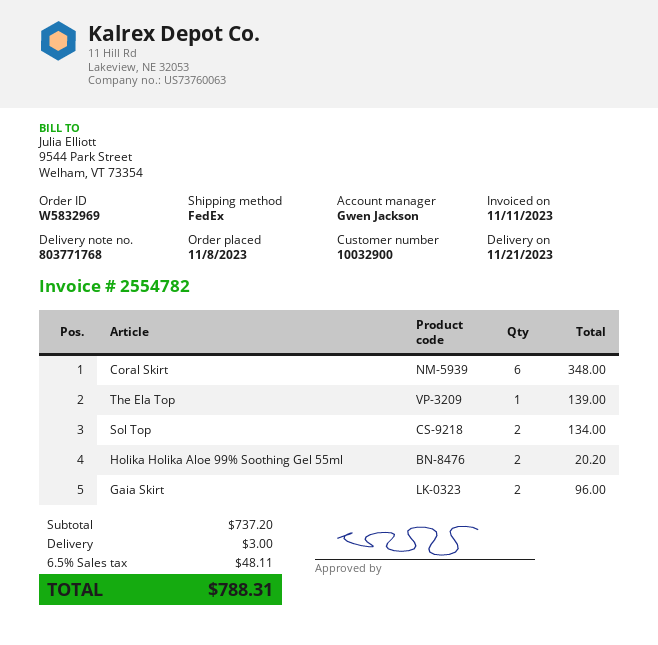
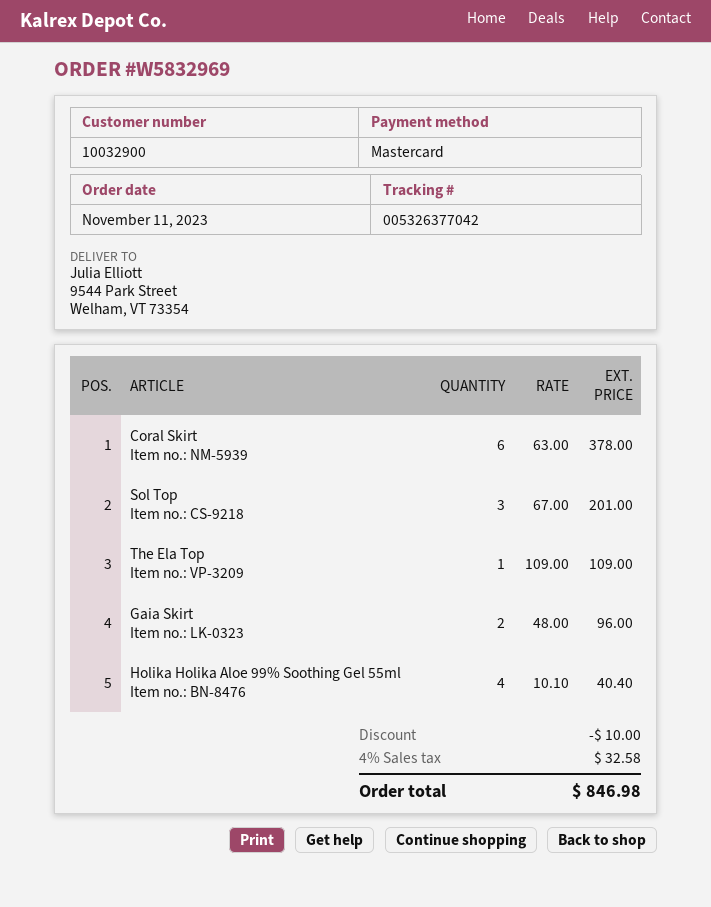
order date: 2023-11-08 -> 2023-11-11
Coral Skirt: 6 for 348.00 -> 6 for 378.00
The Ela Top: 1 for 139.00 -> 1 for 109.00
Sol Top: 2 for 134.00 -> 3 for 201.00
Holika Holika Aloe 99% Soothing Gel 55ml: 2 for 20.20 -> 4 for 40.40
discount: none -> 10.00
shipping: 3.00 -> none
tax: 6.5% = 48.11 -> 4% = 32.58
total: 788.31 -> 846.98

